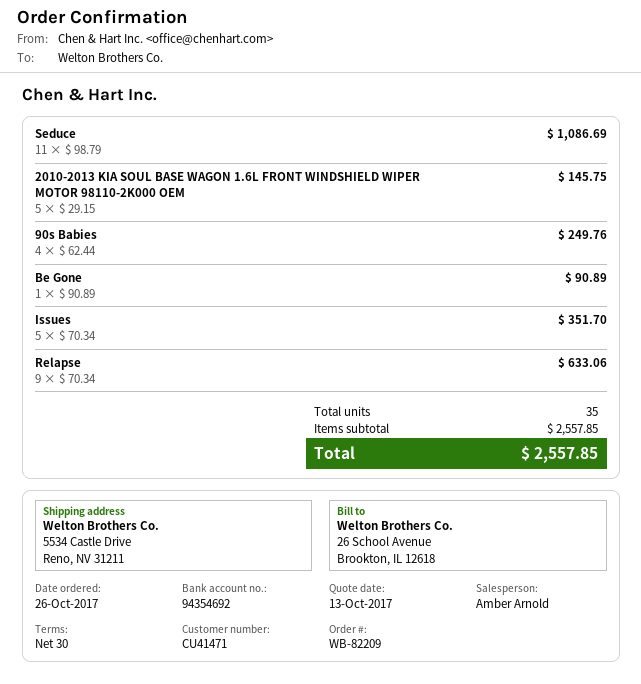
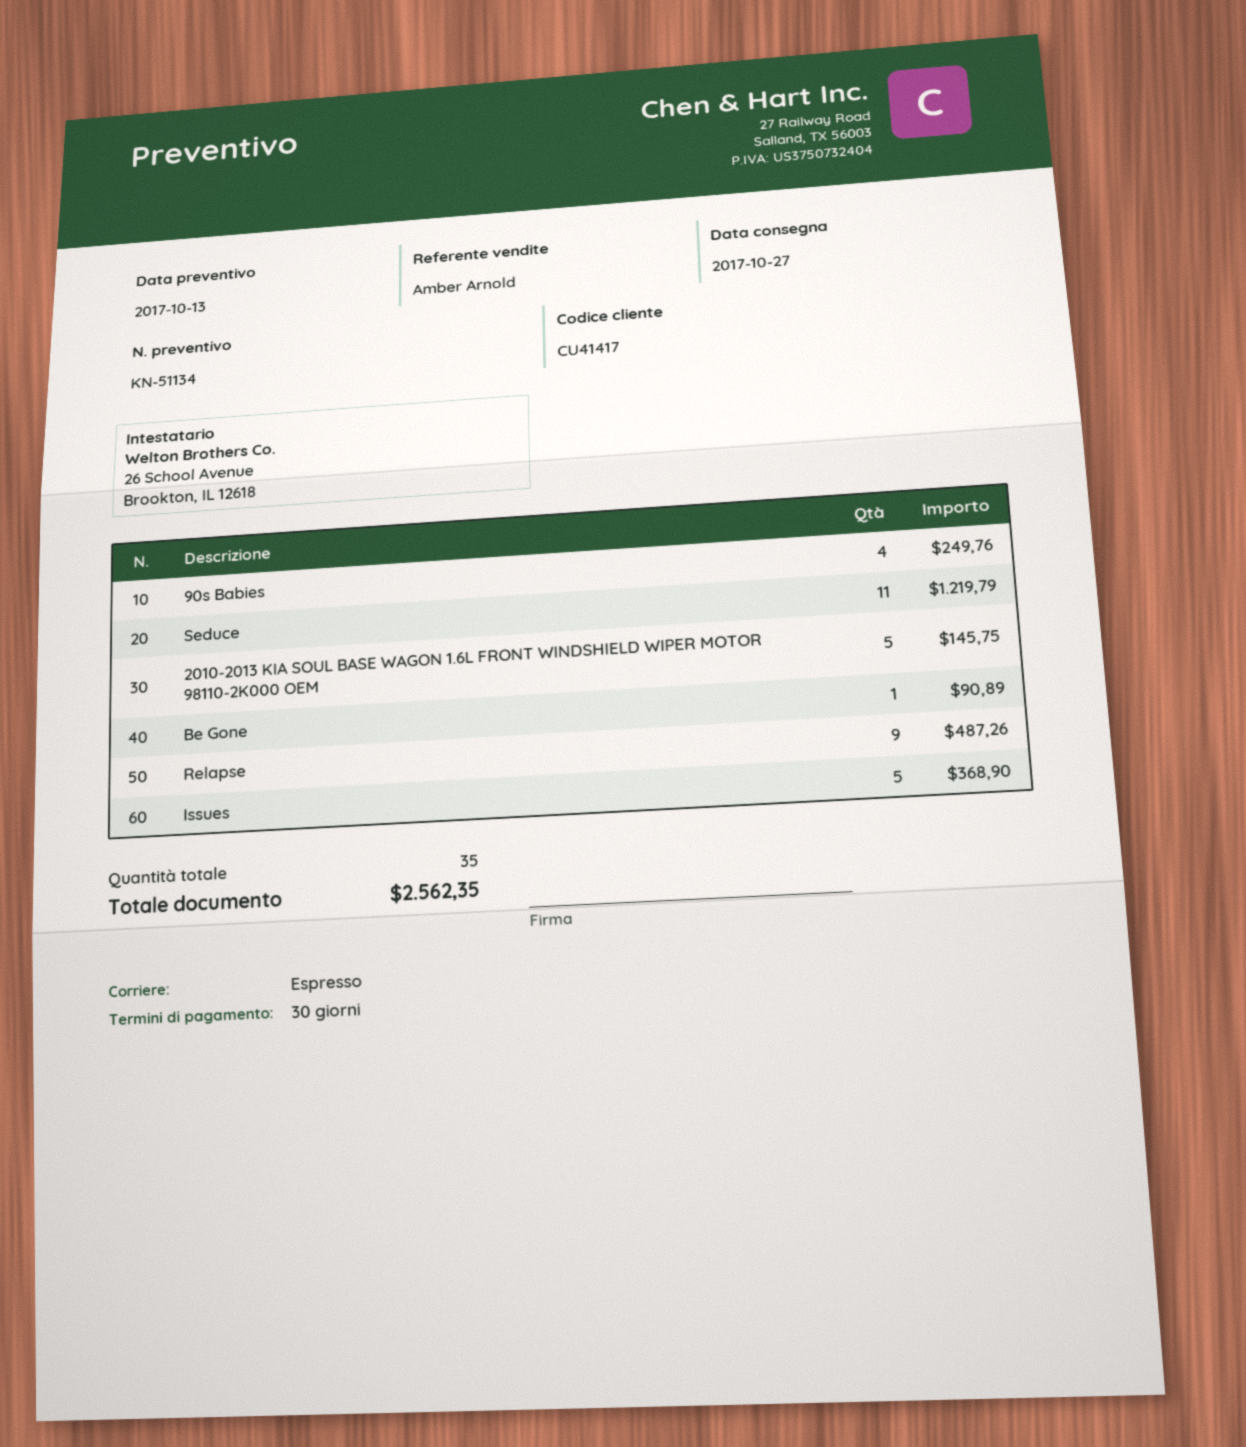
customer number: CU41471 -> CU41417
Seduce: 11 for 1086.69 -> 11 for 1219.79
Issues: 5 for 351.70 -> 5 for 368.90
Relapse: 9 for 633.06 -> 9 for 487.26
total: 2557.85 -> 2562.35

